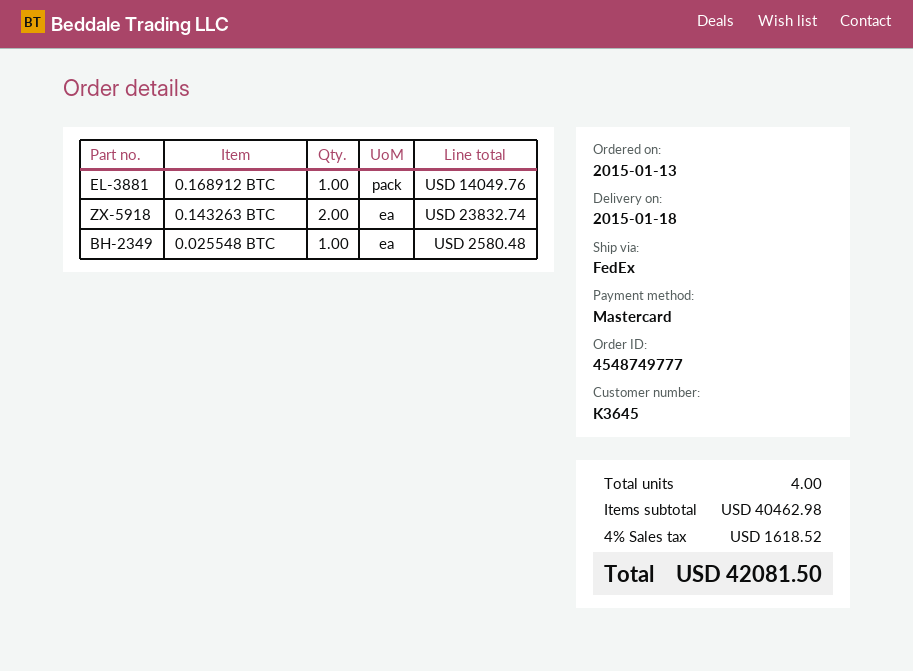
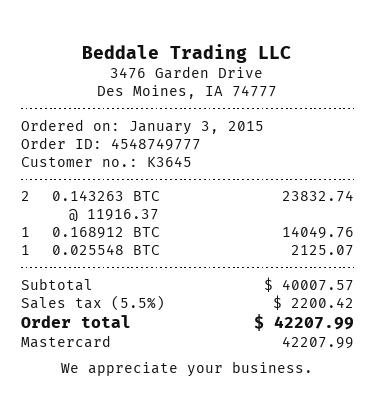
order date: 2015-01-13 -> 2015-01-03
0.025548 BTC: 1 for 2580.48 -> 1 for 2125.07
subtotal: 40462.98 -> 40007.57
tax: 4% = 1618.52 -> 5.5% = 2200.42
total: 42081.50 -> 42207.99

